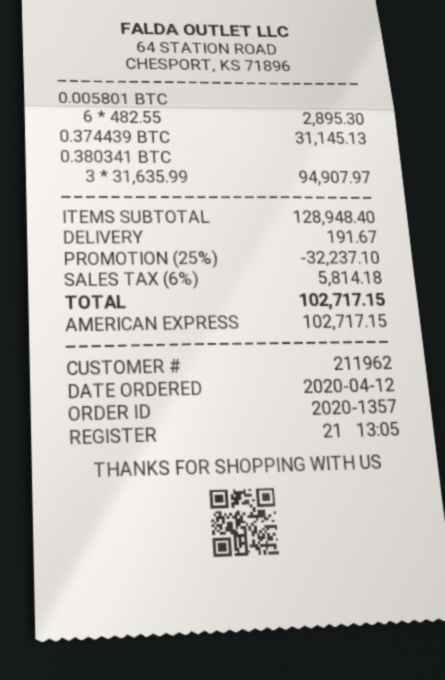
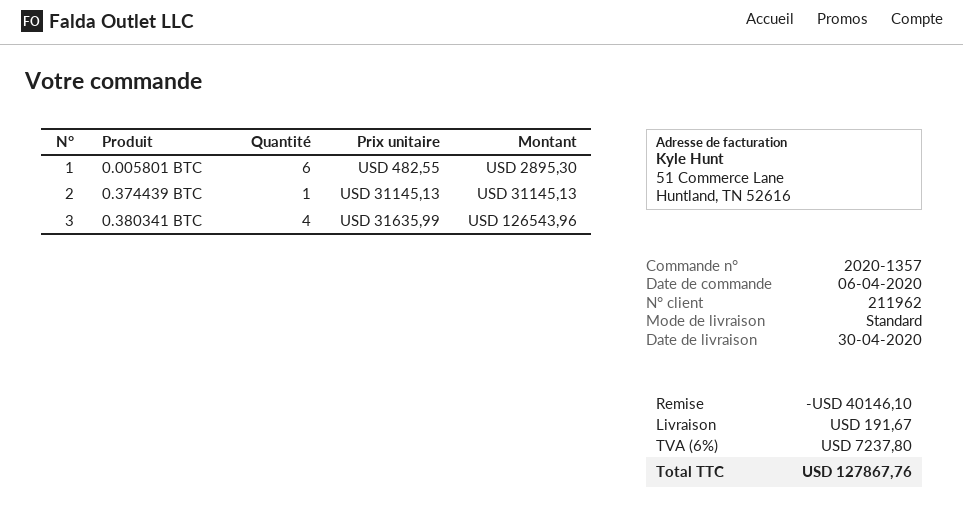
order date: 2020-04-12 -> 2020-04-06
0.380341 BTC: 3 x 31635.99 = 94907.97 -> 4 x 31635.99 = 126543.96
discount: 32237.10 -> 40146.10
tax: 6% = 5814.18 -> 6% = 7237.80
total: 102717.15 -> 127867.76

